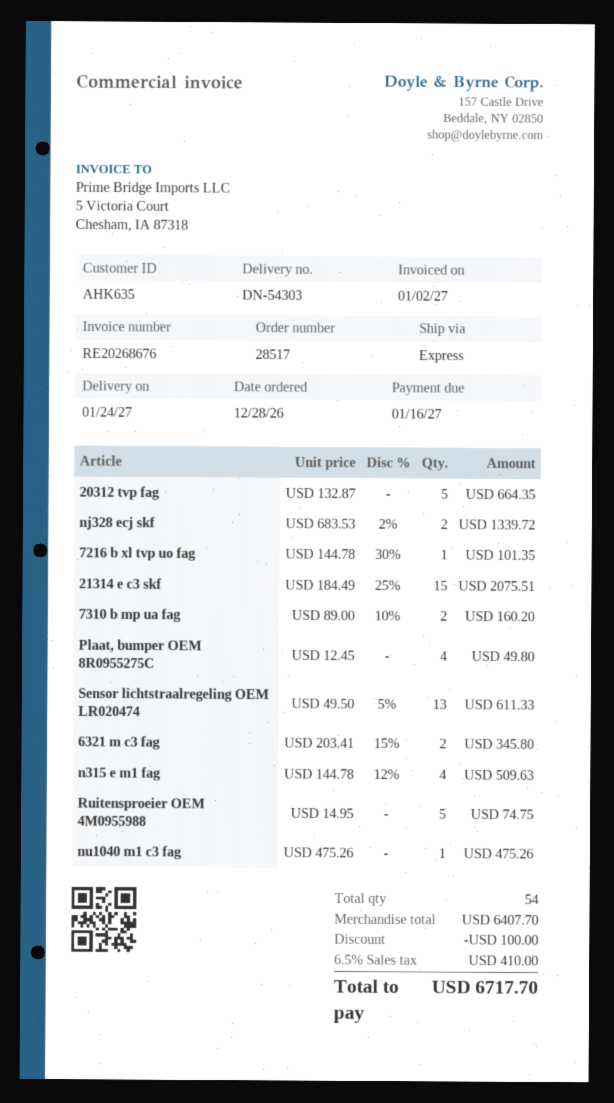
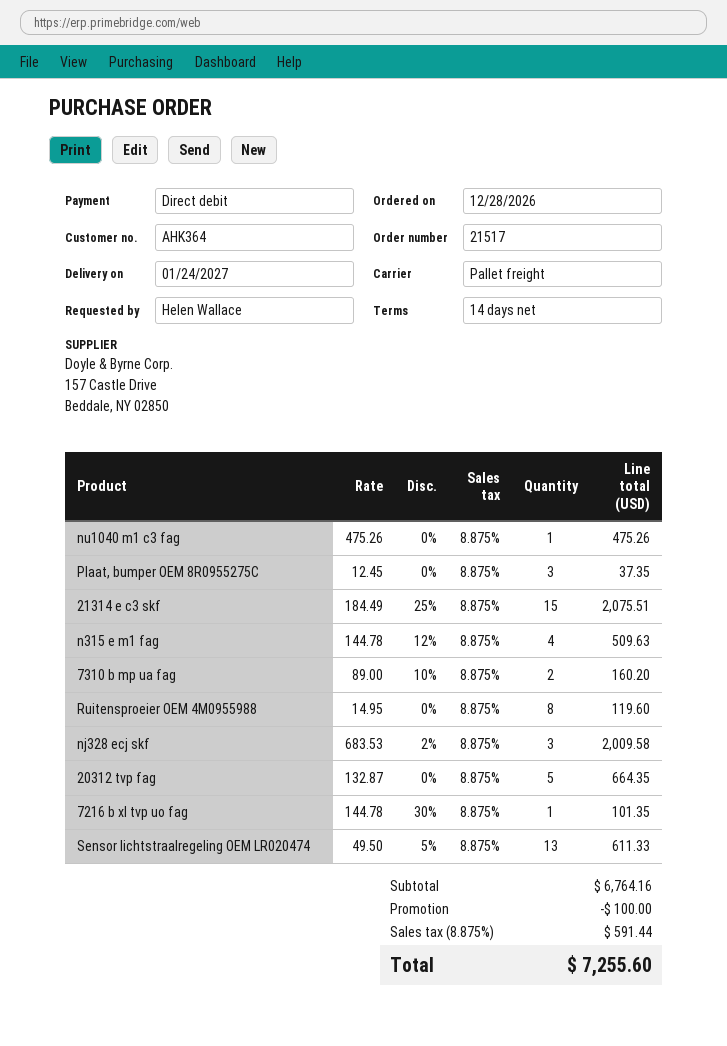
order number: 28517 -> 21517
customer number: AHK635 -> AHK364
shipping method: express -> pallet freight
nj328 ecj skf: 2 x 683.53 - 2% = 1339.72 -> 3 x 683.53 - 2% = 2009.58
Plaat, bumper OEM 8R0955275C: 4 x 12.45 = 49.80 -> 3 x 12.45 = 37.35
6321 m c3 fag: 2 x 203.41 - 15% = 345.80 -> none
Ruitensproeier OEM 4M0955988: 5 x 14.95 = 74.75 -> 8 x 14.95 = 119.60
subtotal: 6407.70 -> 6764.16
tax: 6.5% = 410.00 -> 8.875% = 591.44
total: 6717.70 -> 7255.60

